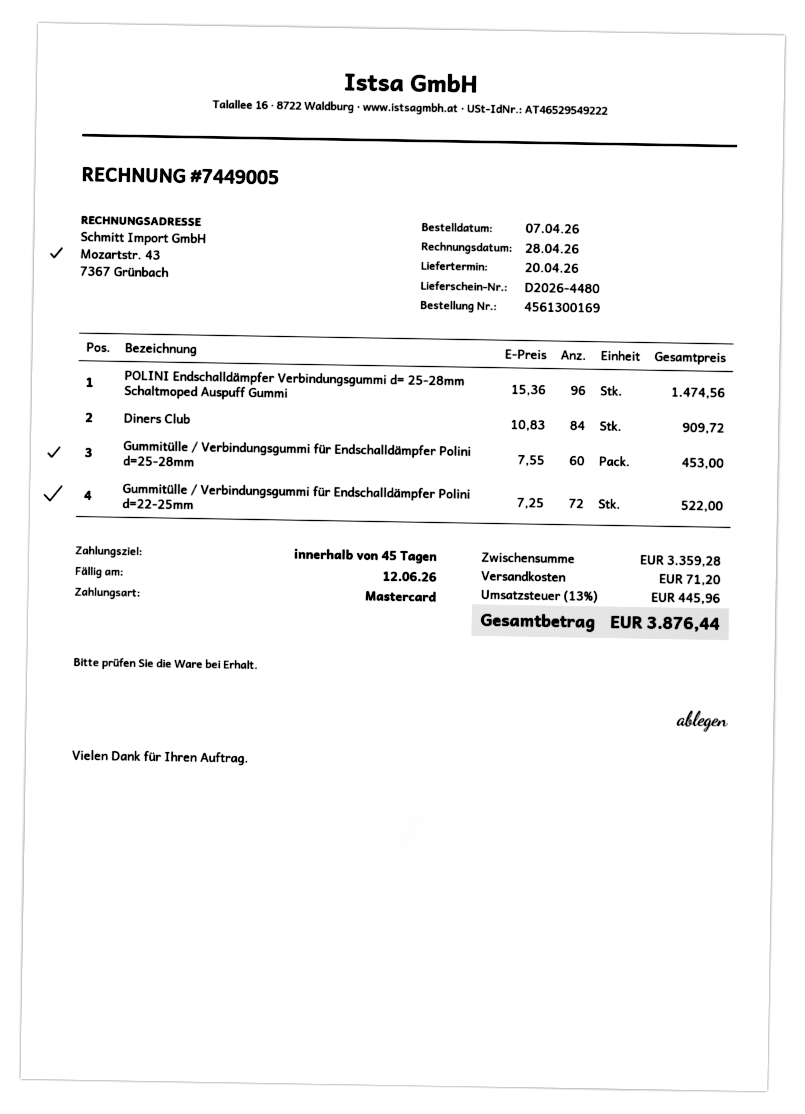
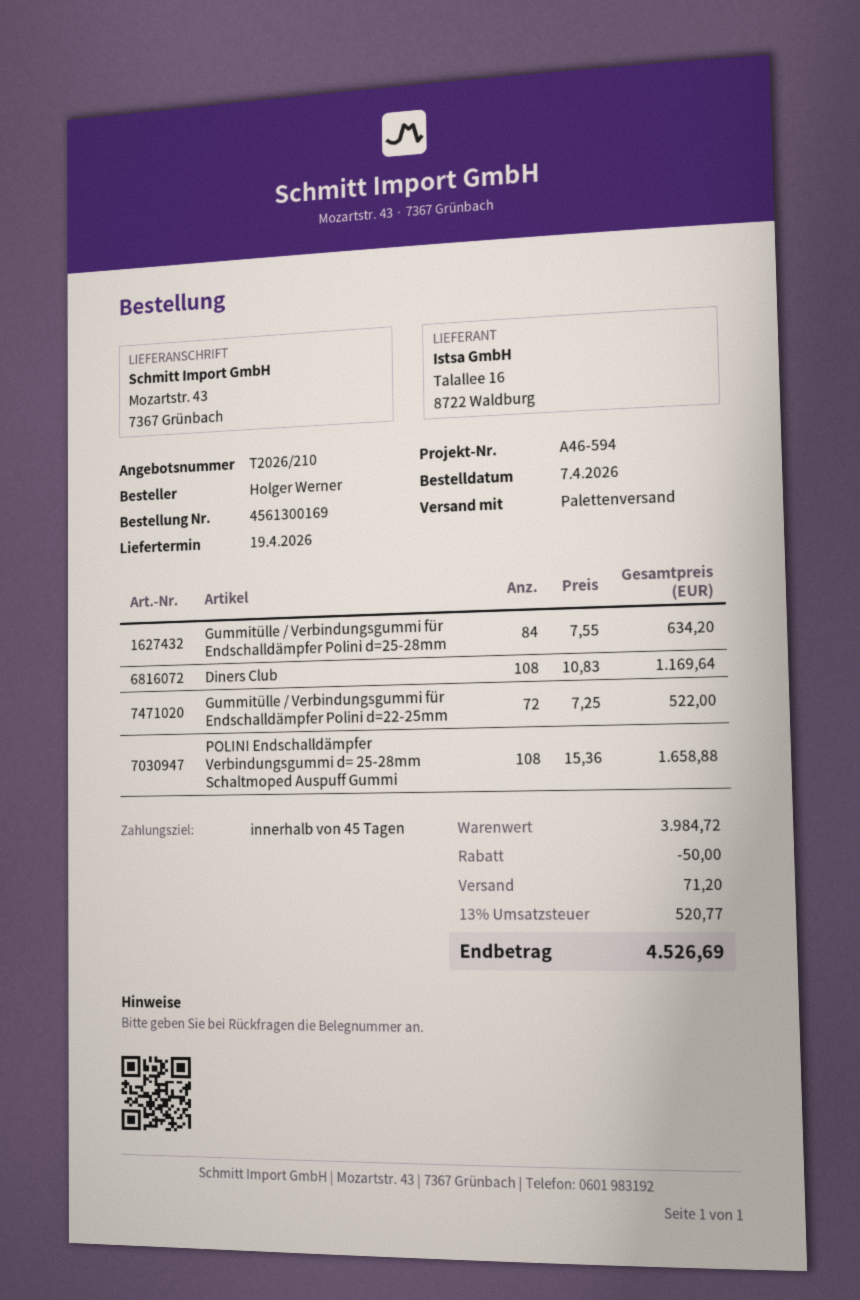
delivery date: 2026-04-20 -> 2026-04-19
POLINI Endschalldämpfer Verbindungsgummi d= 25-28mm Schaltmoped Auspuff Gummi: 96 x 15.36 = 1474.56 -> 108 x 15.36 = 1658.88
Diners Club: 84 x 10.83 = 909.72 -> 108 x 10.83 = 1169.64
Gummitülle / Verbindungsgummi für Endschalldämpfer Polini d=25-28mm: 60 x 7.55 = 453.00 -> 84 x 7.55 = 634.20
subtotal: 3359.28 -> 3984.72
discount: none -> 50.00
tax: 13% = 445.96 -> 13% = 520.77
total: 3876.44 -> 4526.69

